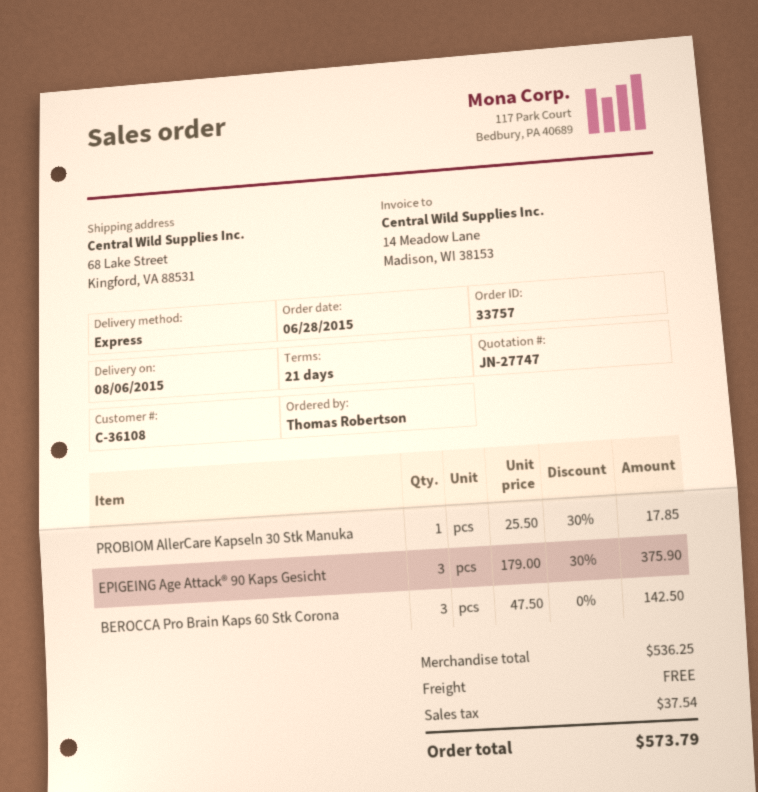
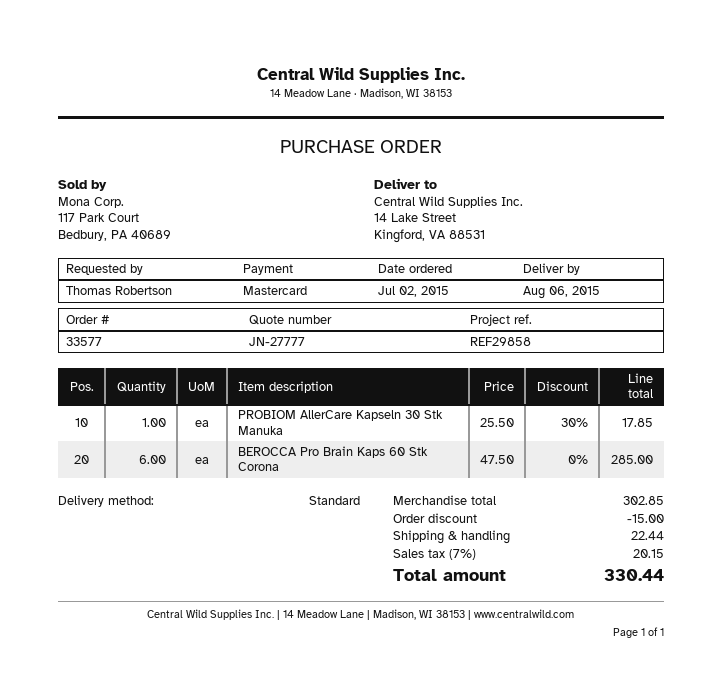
quote number: JN-27747 -> JN-27777
order number: 33757 -> 33577
order date: 2015-06-28 -> 2015-07-02
shipping method: express -> standard
ship to: 68 Lake Street, Kingford, VA 88531 -> 14 Lake Street, Kingford, VA 88531
EPIGEING Age Attack® 90 Kaps Gesicht: 3 x 179.00 - 30% = 375.90 -> none
BEROCCA Pro Brain Kaps 60 Stk Corona: 3 x 47.50 = 142.50 -> 6 x 47.50 = 285.00
subtotal: 536.25 -> 302.85
discount: none -> 15.00
shipping: 0.00 -> 22.44
tax: 37.54 -> 20.15
total: 573.79 -> 330.44

